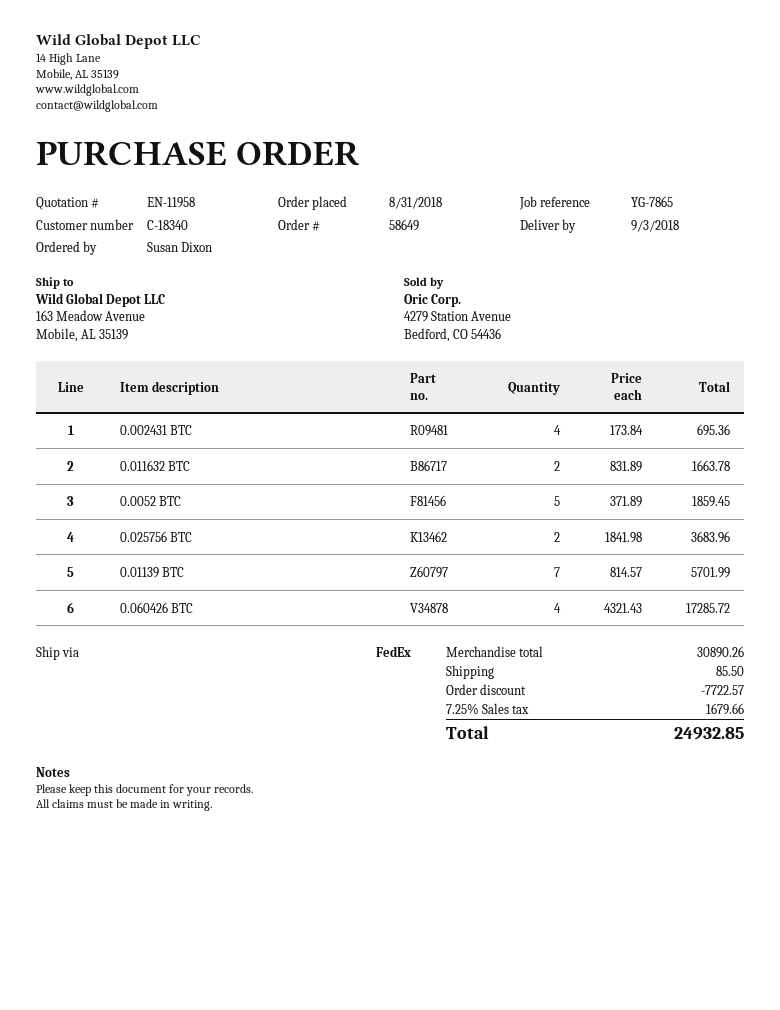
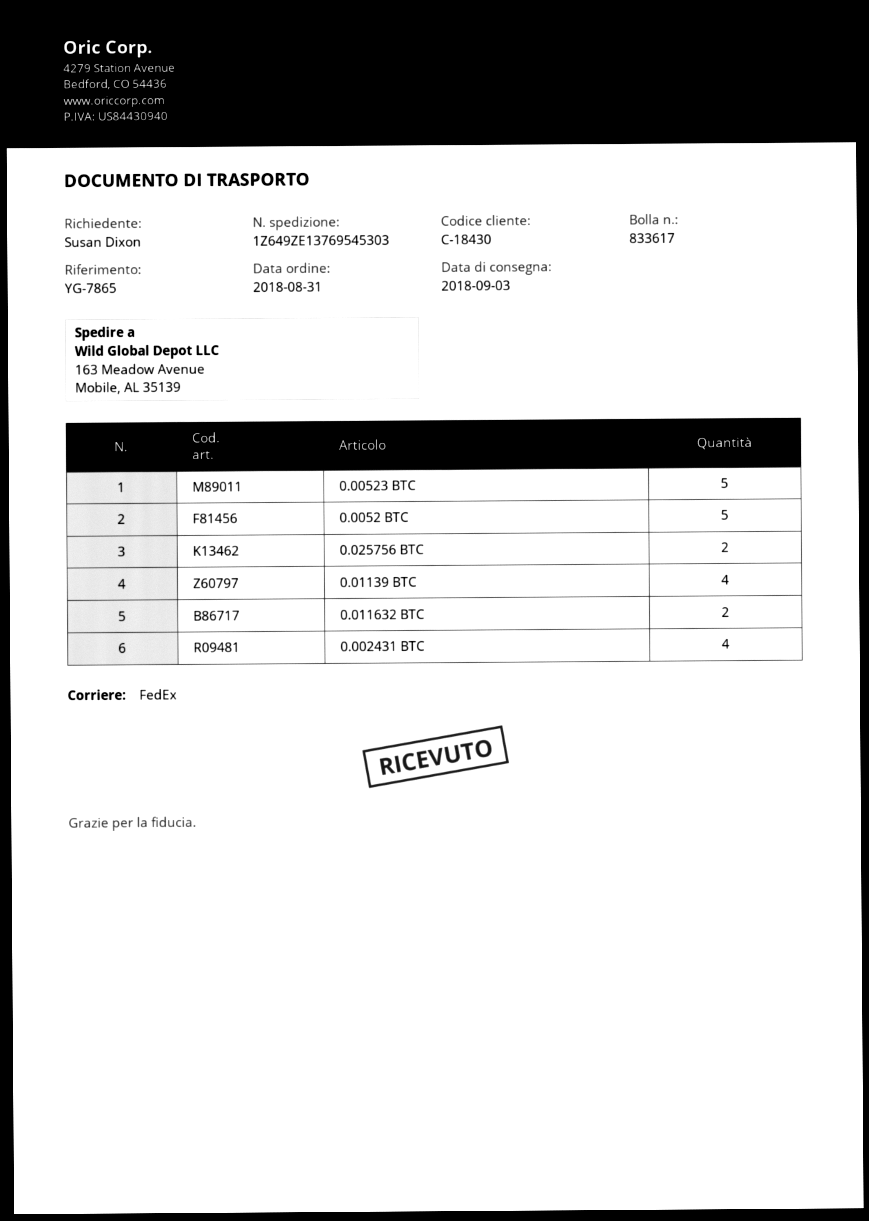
customer number: C-18340 -> C-18430
0.01139 BTC: 7 -> 4
0.060426 BTC: 4 -> none
0.00523 BTC: none -> 5

